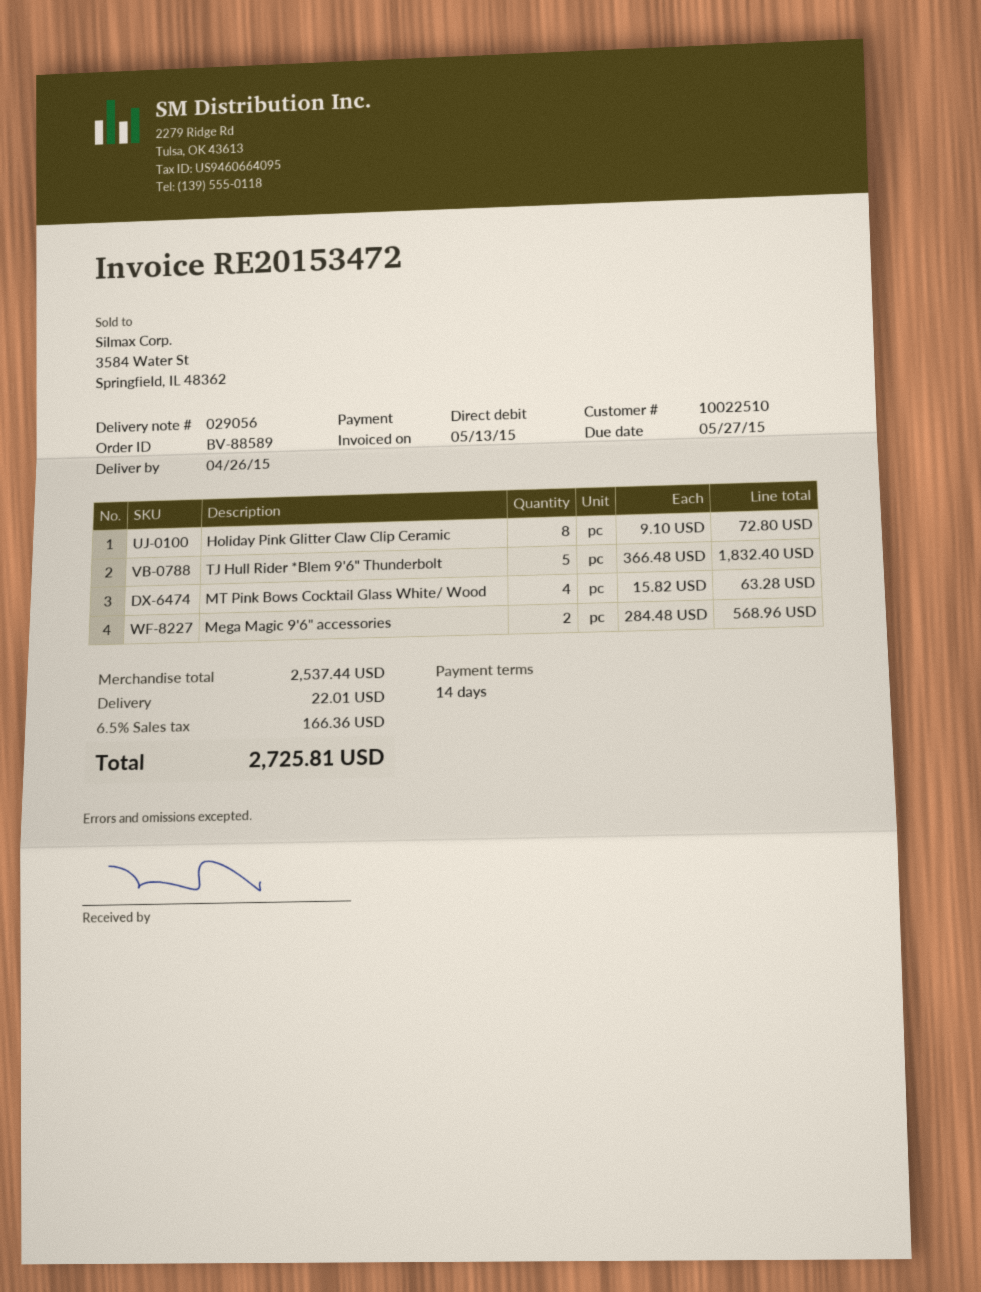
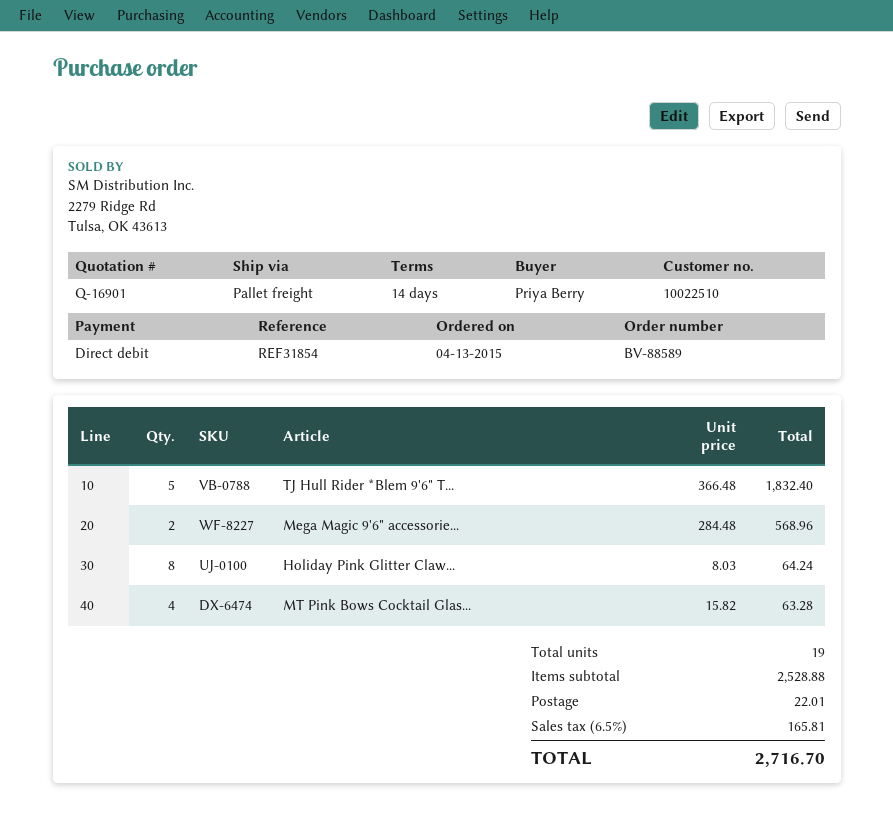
Holiday Pink Glitter Claw Clip Ceramic: 8 x 9.10 = 72.80 -> 8 x 8.03 = 64.24
subtotal: 2537.44 -> 2528.88
tax: 6.5% = 166.36 -> 6.5% = 165.81
total: 2725.81 -> 2716.70

